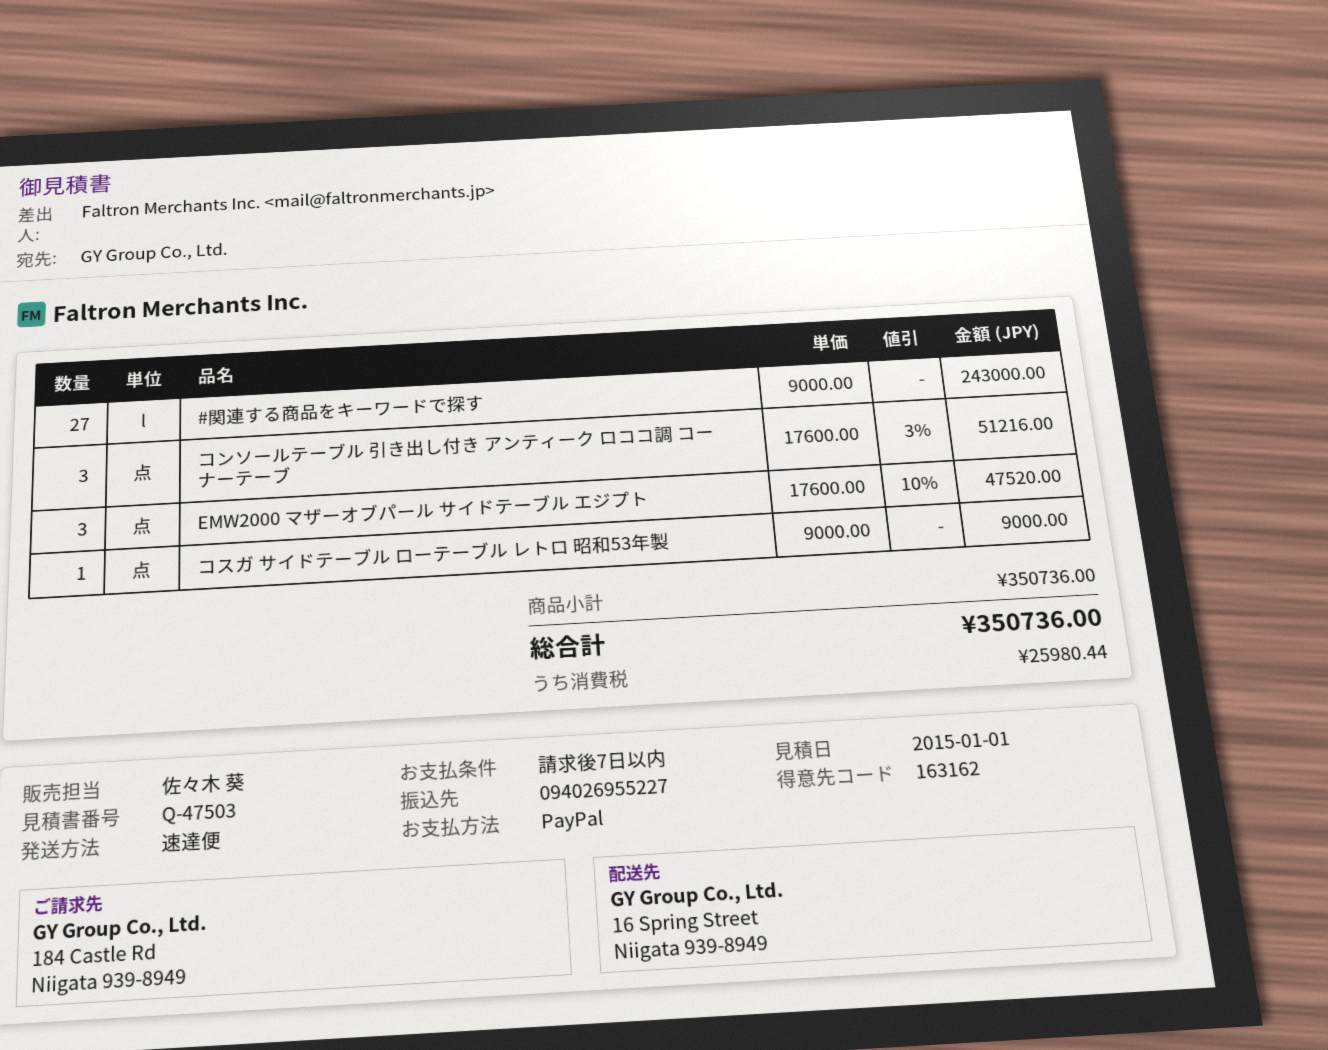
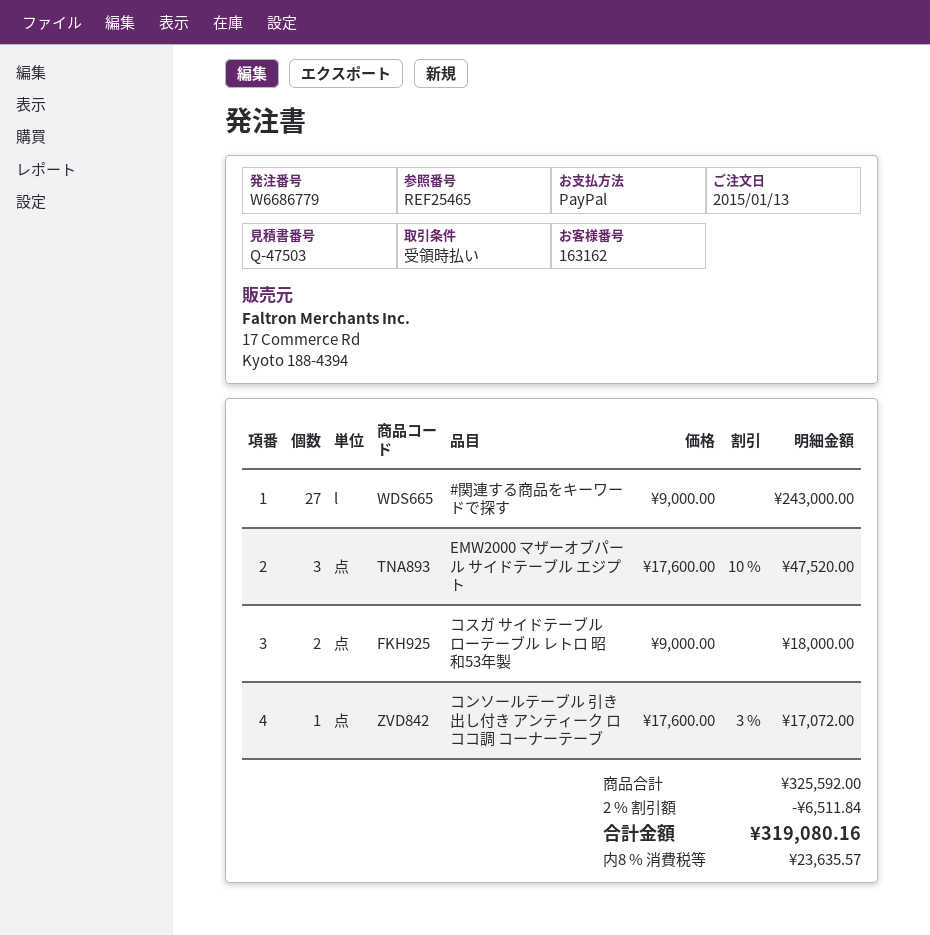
payment terms: 7 days -> on receipt
コンソールテーブル 引き出し付き アンティーク ロココ調 コーナーテーブ: 3 x 17600.00 - 3% = 51216.00 -> 1 x 17600.00 - 3% = 17072.00
コスガ サイドテーブル ローテーブル レトロ 昭和53年製: 1 x 9000.00 = 9000.00 -> 2 x 9000.00 = 18000.00
subtotal: 350736.00 -> 325592.00
discount: none -> 2% = 6511.84
tax: 25980.44 -> 23635.57
total: 350736.00 -> 319080.16

